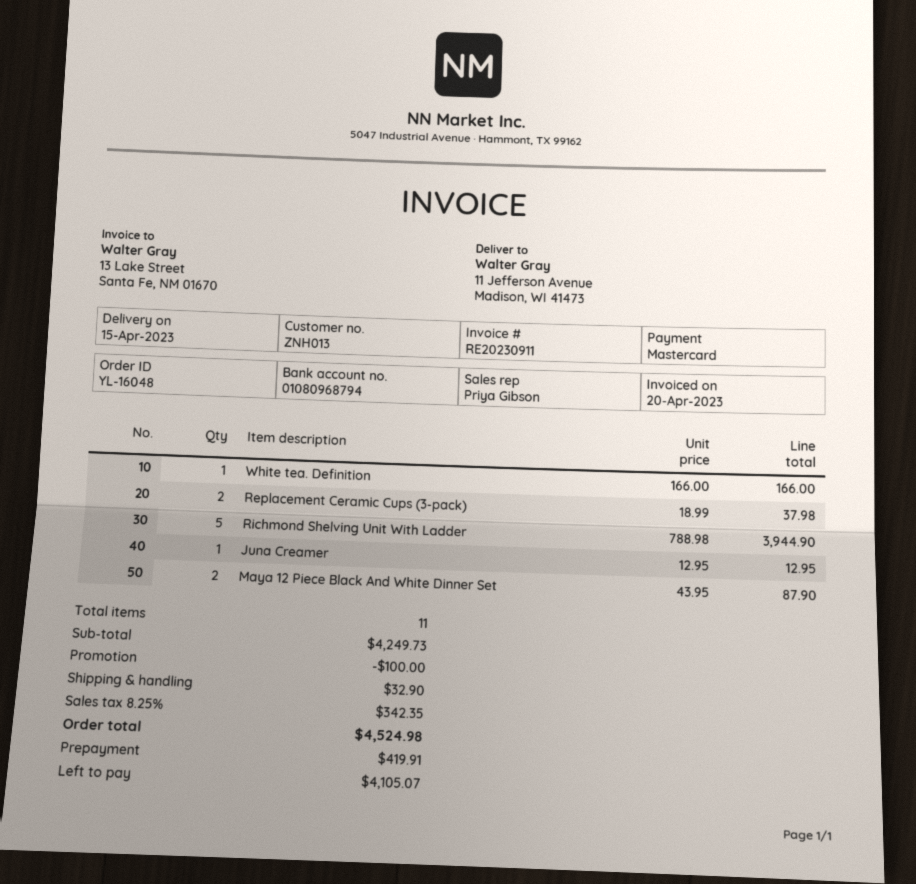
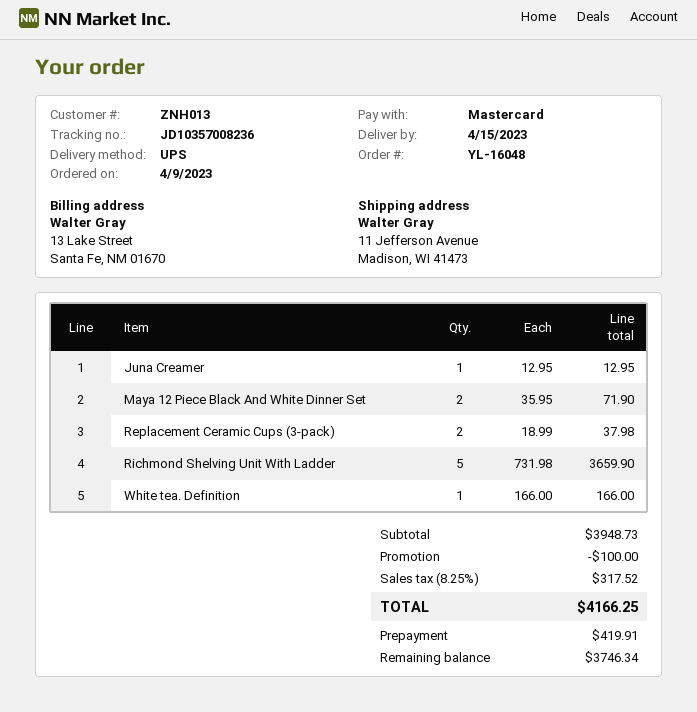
Richmond Shelving Unit With Ladder: 5 x 788.98 = 3944.90 -> 5 x 731.98 = 3659.90
Maya 12 Piece Black And White Dinner Set: 2 x 43.95 = 87.90 -> 2 x 35.95 = 71.90
subtotal: 4249.73 -> 3948.73
shipping: 32.90 -> none
tax: 8.25% = 342.35 -> 8.25% = 317.52
total: 4524.98 -> 4166.25
balance: 4105.07 -> 3746.34

